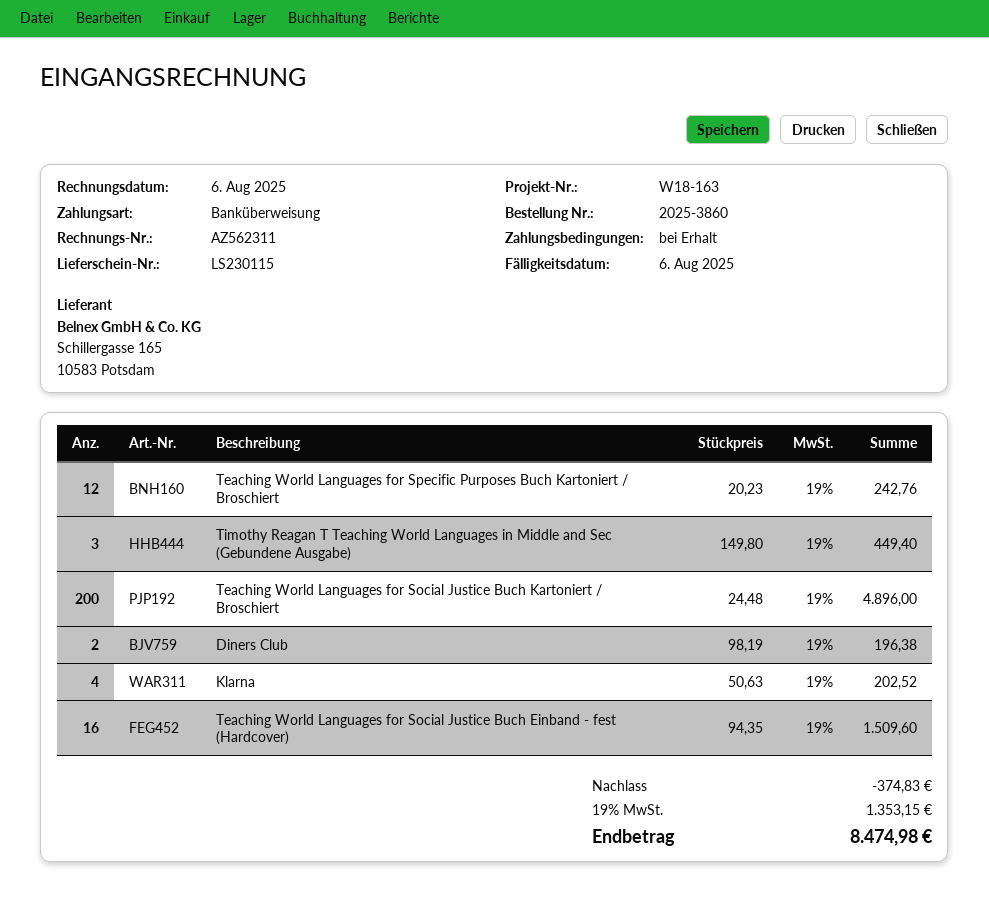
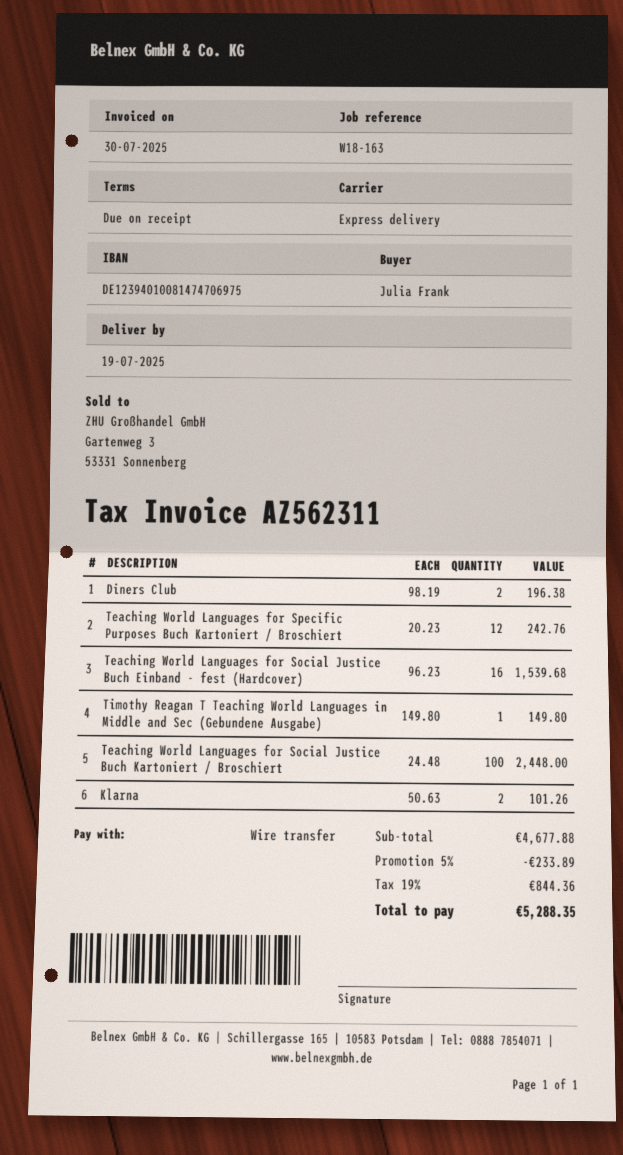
invoice date: 2025-08-06 -> 2025-07-30
Timothy Reagan T Teaching World Languages in Middle and Sec (Gebundene Ausgabe): 3 x 149.80 = 449.40 -> 1 x 149.80 = 149.80
Teaching World Languages for Social Justice Buch Kartoniert / Broschiert: 200 x 24.48 = 4896.00 -> 100 x 24.48 = 2448.00
Klarna: 4 x 50.63 = 202.52 -> 2 x 50.63 = 101.26
Teaching World Languages for Social Justice Buch Einband - fest (Hardcover): 16 x 94.35 = 1509.60 -> 16 x 96.23 = 1539.68
discount: 374.83 -> 233.89
tax: 19% = 1353.15 -> 19% = 844.36
total: 8474.98 -> 5288.35

